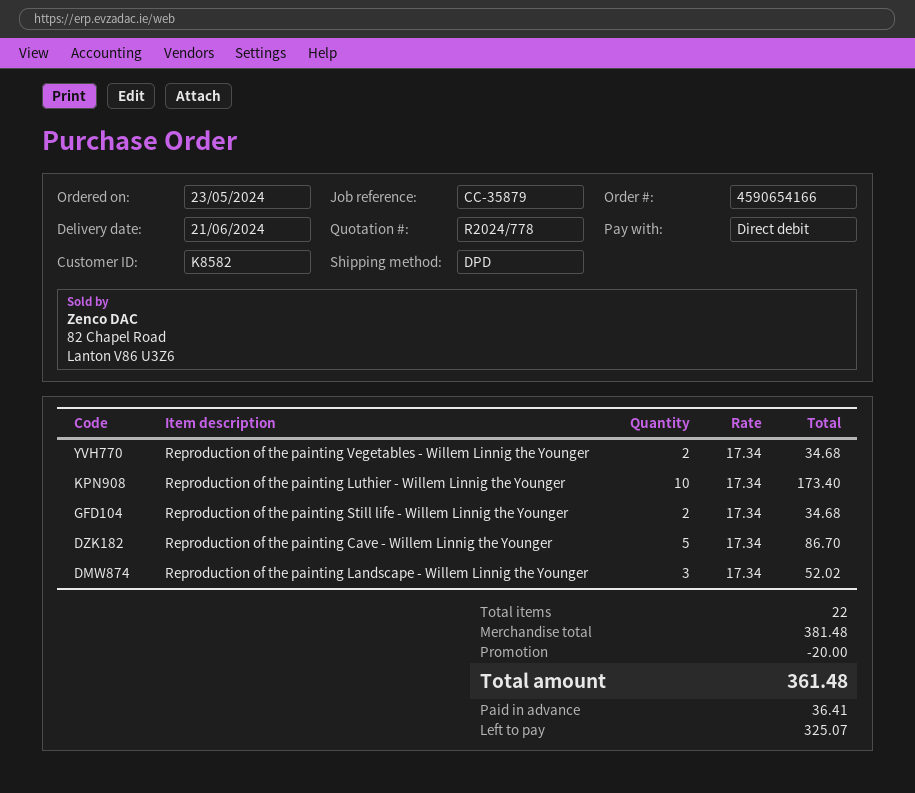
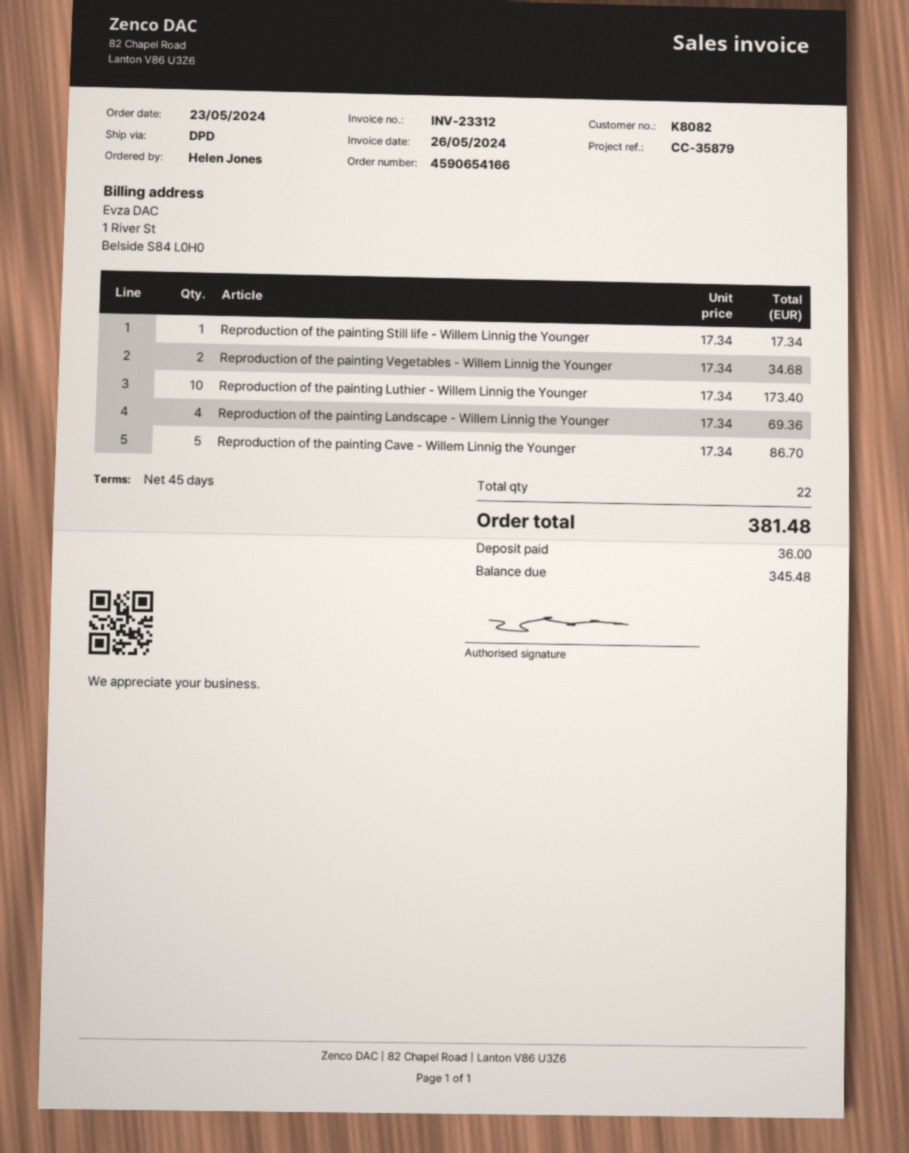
customer number: K8582 -> K8082
Reproduction of the painting Still life - Willem Linnig the Younger: 2 x 17.34 = 34.68 -> 1 x 17.34 = 17.34
Reproduction of the painting Landscape - Willem Linnig the Younger: 3 x 17.34 = 52.02 -> 4 x 17.34 = 69.36
discount: 20.00 -> none
total: 361.48 -> 381.48
deposit: 36.41 -> 36.00
balance: 325.07 -> 345.48

